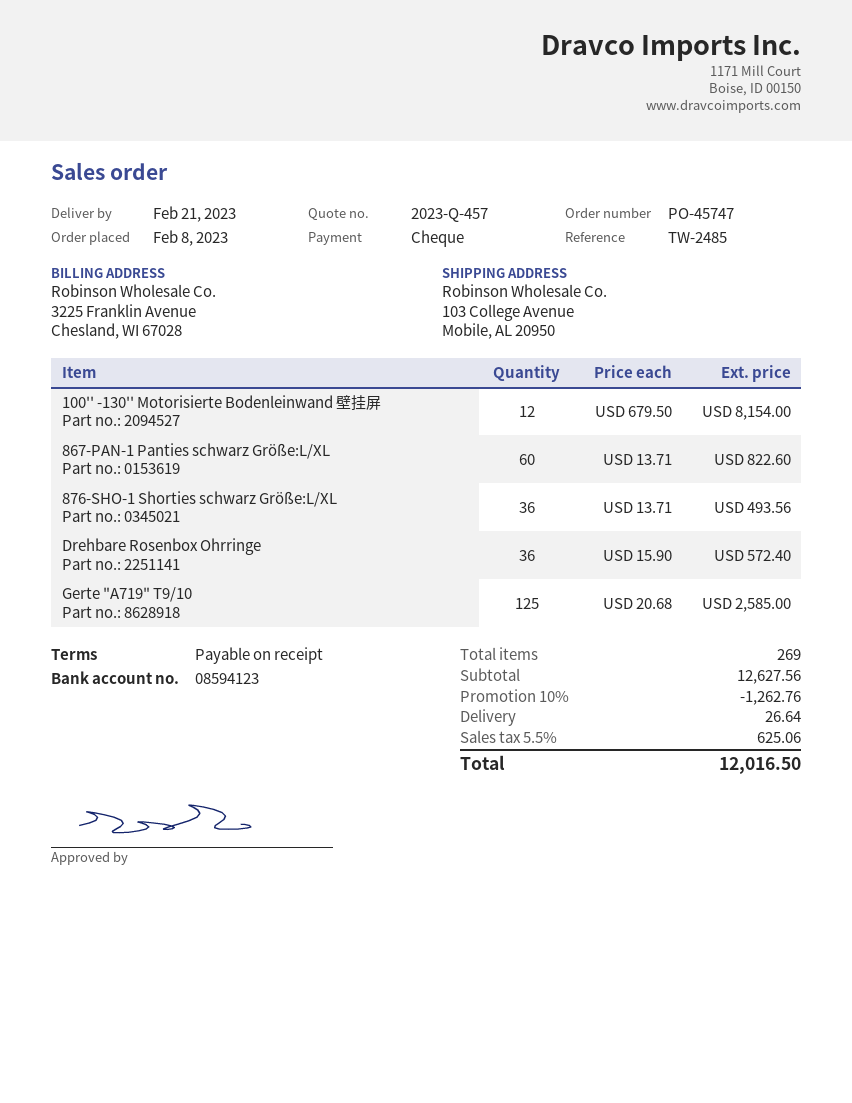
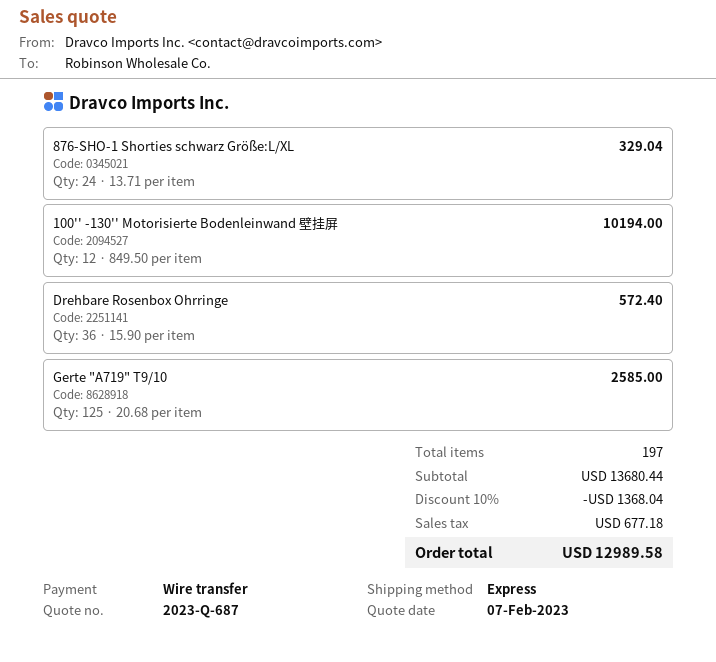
quote number: 2023-Q-457 -> 2023-Q-687
payment method: cheque -> bank transfer
100'' -130'' Motorisierte Bodenleinwand 壁挂屏: 12 x 679.50 = 8154.00 -> 12 x 849.50 = 10194.00
867-PAN-1 Panties schwarz Größe:L/XL: 60 x 13.71 = 822.60 -> none
876-SHO-1 Shorties schwarz Größe:L/XL: 36 x 13.71 = 493.56 -> 24 x 13.71 = 329.04
total quantity: 269 -> 197
subtotal: 12627.56 -> 13680.44
discount: 10% = 1262.76 -> 10% = 1368.04
shipping: 26.64 -> none
tax: 625.06 -> 677.18
total: 12016.50 -> 12989.58

